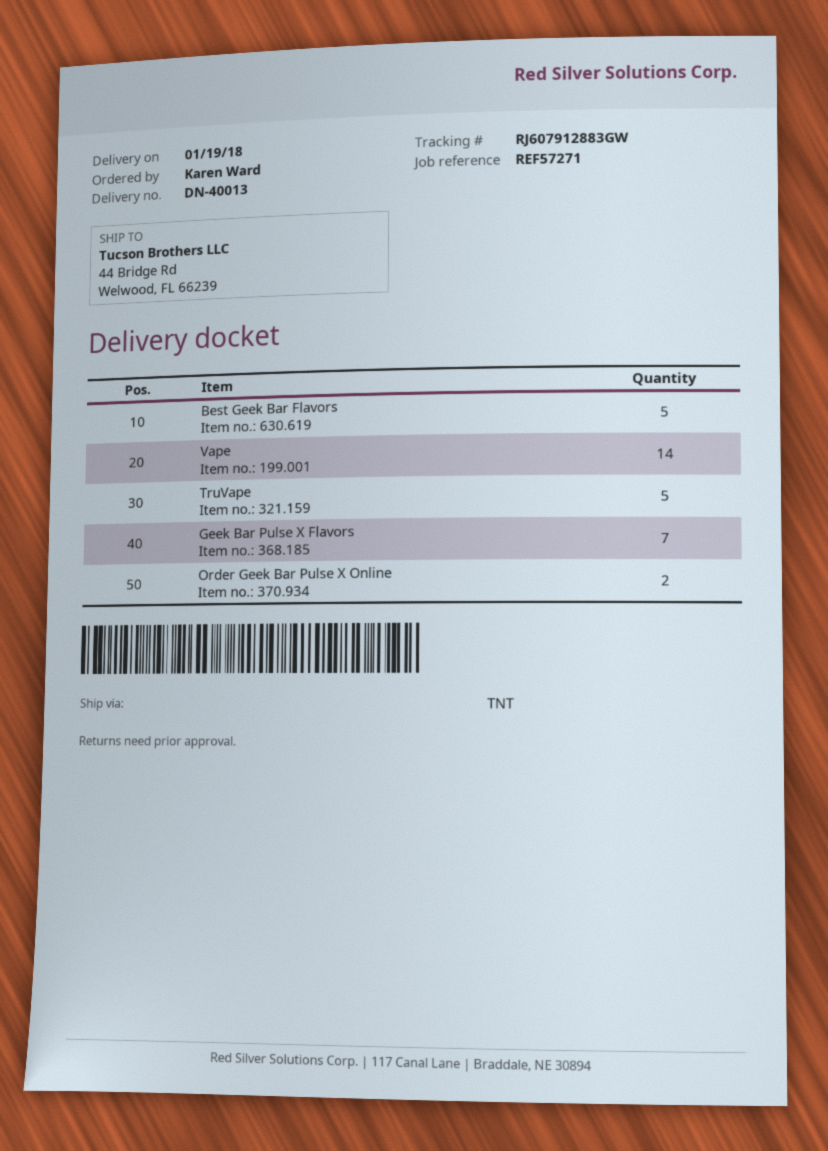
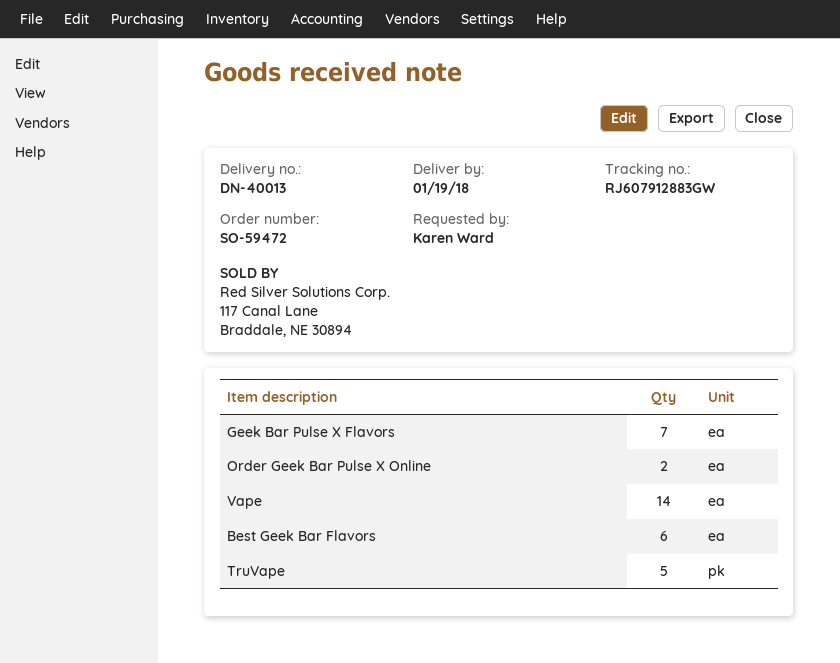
Best Geek Bar Flavors: 5 -> 6

